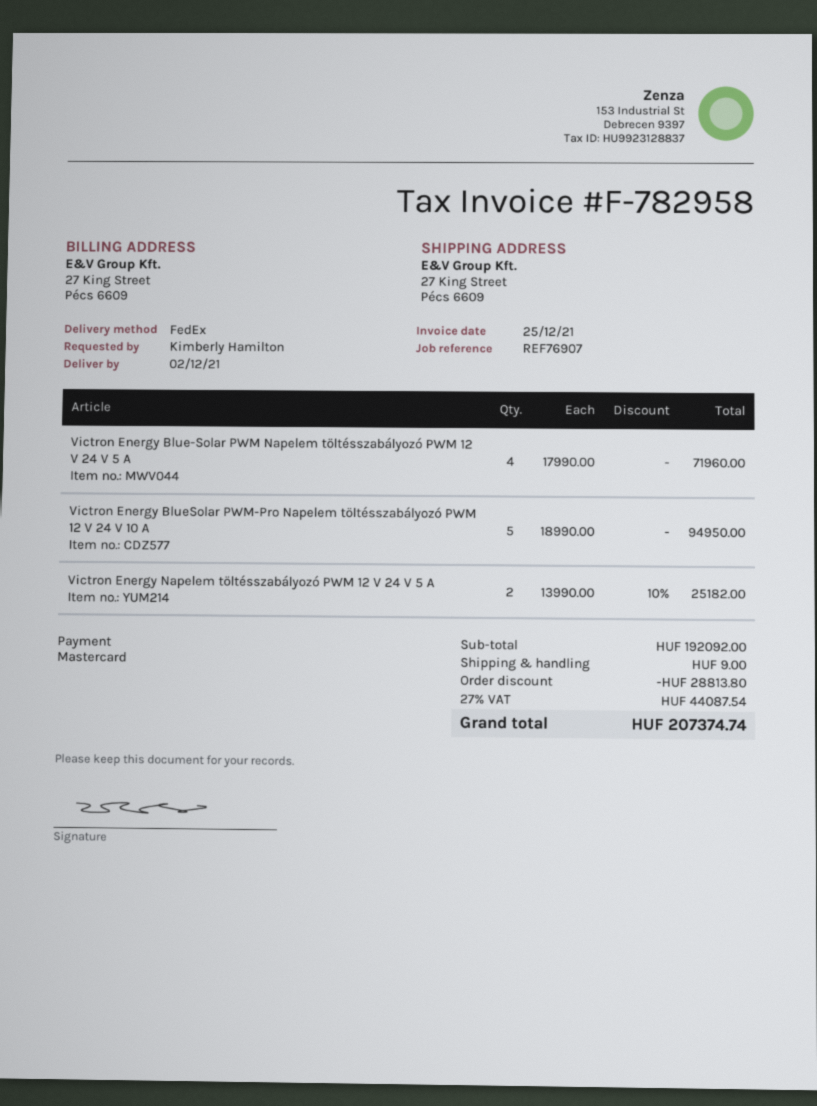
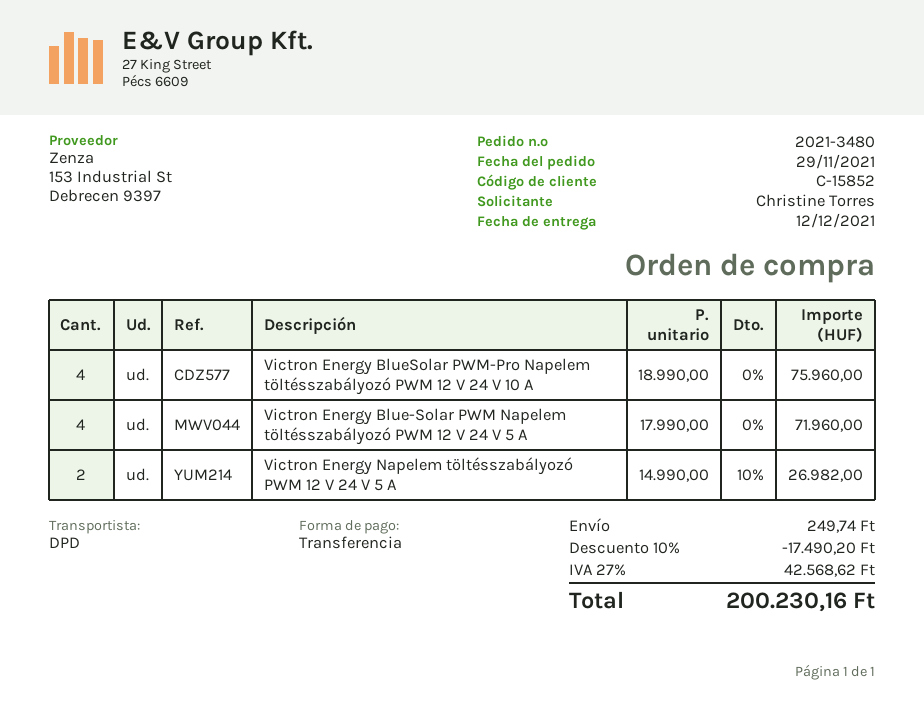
delivery date: 2021-12-02 -> 2021-12-12
ordered by: Kimberly Hamilton -> Christine Torres
payment method: Mastercard -> bank transfer
shipping method: FedEx -> DPD
Victron Energy BlueSolar PWM-Pro Napelem töltésszabályozó PWM 12 V 24 V 10 A: 5 x 18990.00 = 94950.00 -> 4 x 18990.00 = 75960.00
Victron Energy Napelem töltésszabályozó PWM 12 V 24 V 5 A: 2 x 13990.00 - 10% = 25182.00 -> 2 x 14990.00 - 10% = 26982.00
discount: 28813.80 -> 17490.20
shipping: 9.00 -> 249.74
tax: 27% = 44087.54 -> 27% = 42568.62
total: 207374.74 -> 200230.16

